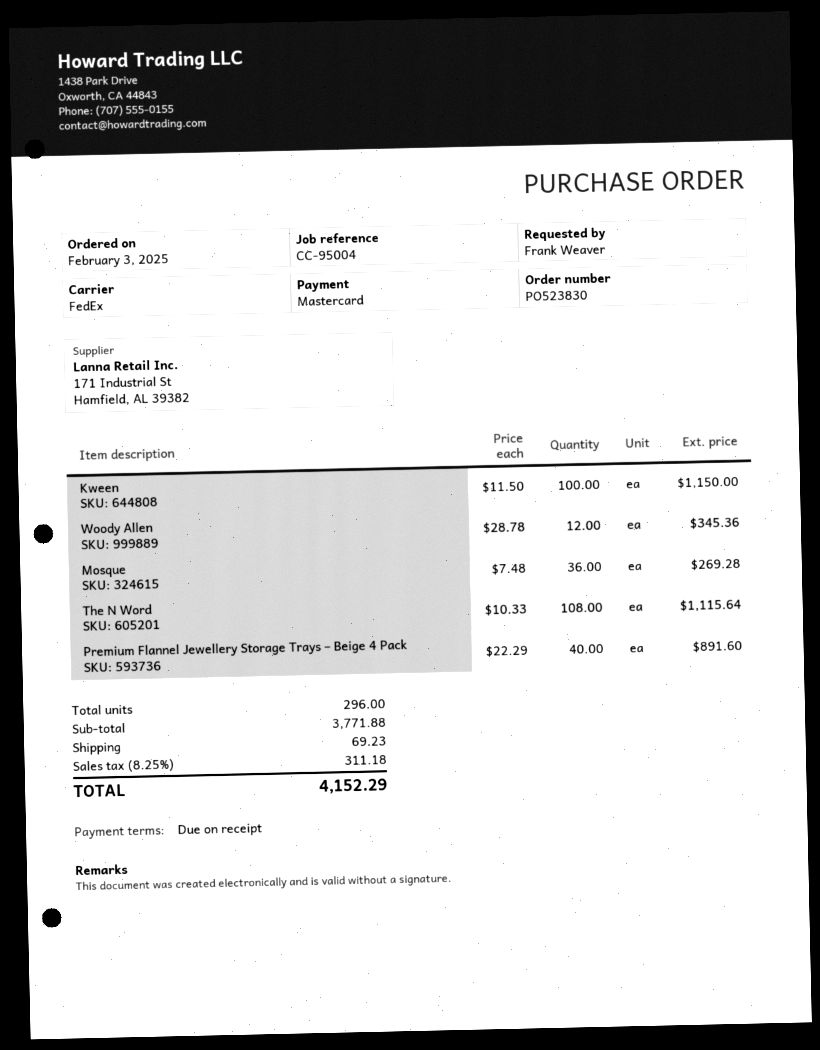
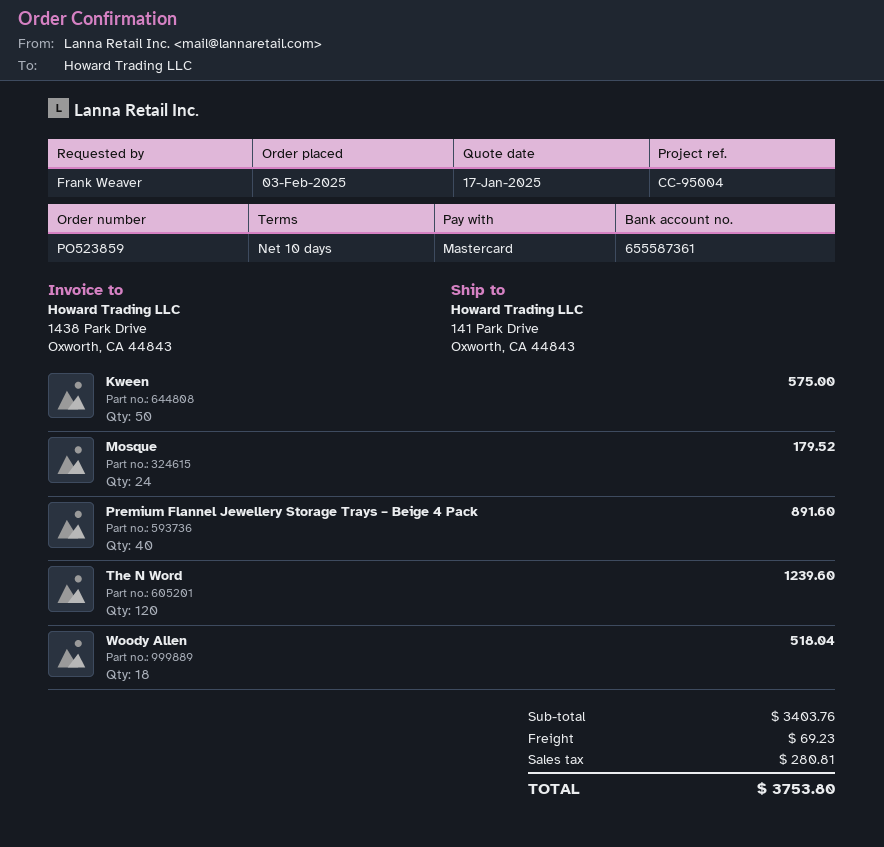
order number: PO523830 -> PO523859
payment terms: on receipt -> 10 days
Kween: 100 for 1150.00 -> 50 for 575.00
Woody Allen: 12 for 345.36 -> 18 for 518.04
Mosque: 36 for 269.28 -> 24 for 179.52
The N Word: 108 for 1115.64 -> 120 for 1239.60
subtotal: 3771.88 -> 3403.76
tax: 311.18 -> 280.81
total: 4152.29 -> 3753.80

